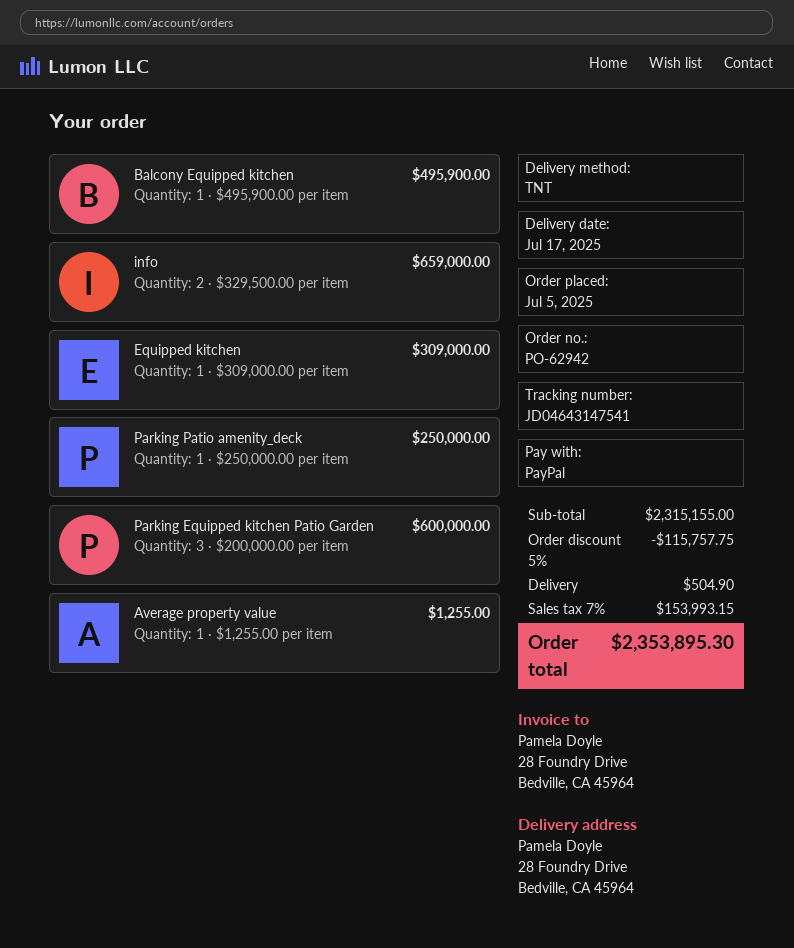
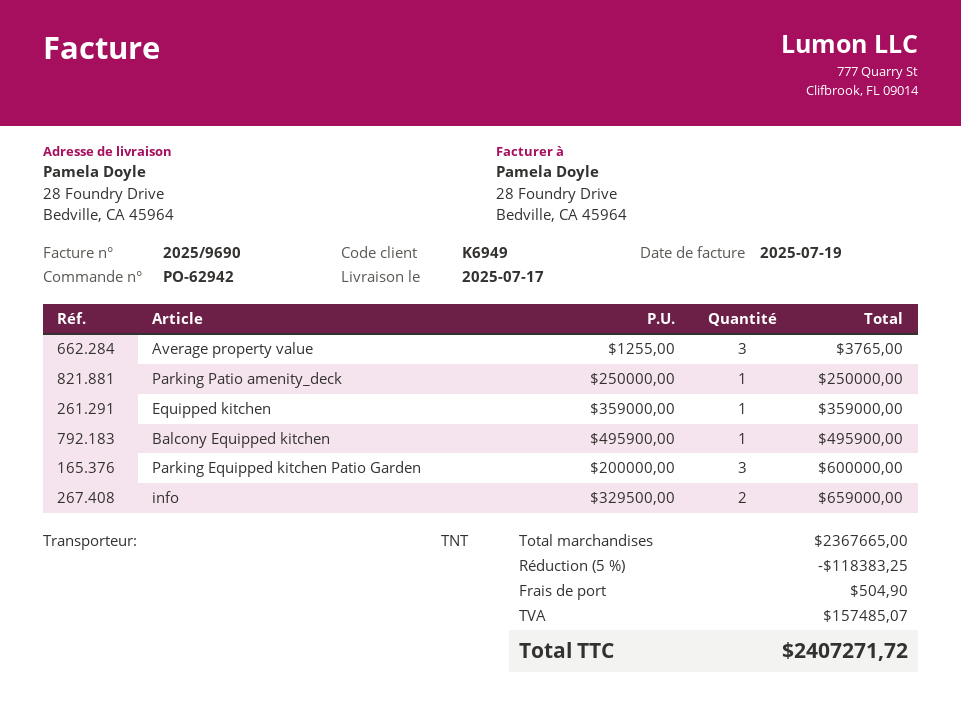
Equipped kitchen: 1 x 309000.00 = 309000.00 -> 1 x 359000.00 = 359000.00
Average property value: 1 x 1255.00 = 1255.00 -> 3 x 1255.00 = 3765.00
subtotal: 2315155.00 -> 2367665.00
discount: 5% = 115757.75 -> 5% = 118383.25
tax: 153993.15 -> 157485.07
total: 2353895.30 -> 2407271.72

